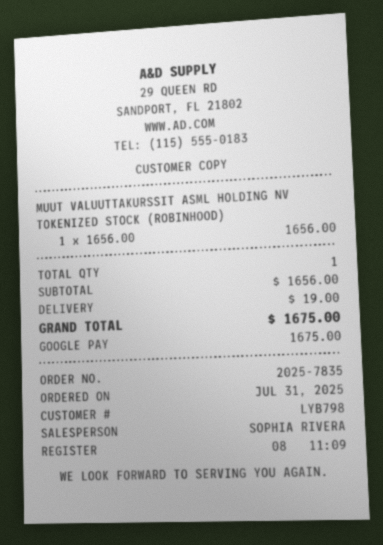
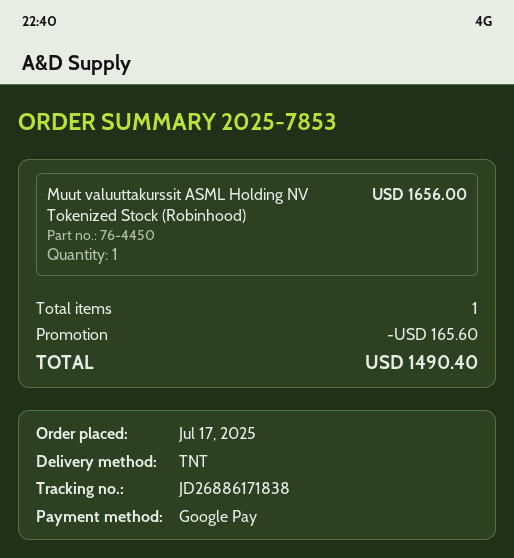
order number: 2025-7835 -> 2025-7853
order date: 2025-07-31 -> 2025-07-17
discount: none -> 165.60
shipping: 19.00 -> none
total: 1675.00 -> 1490.40

